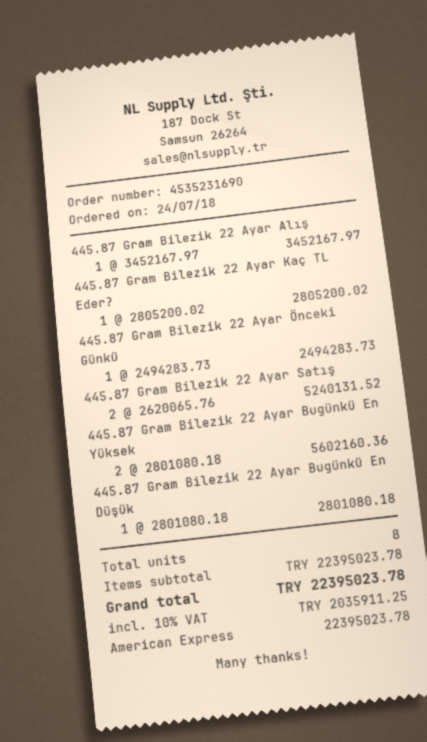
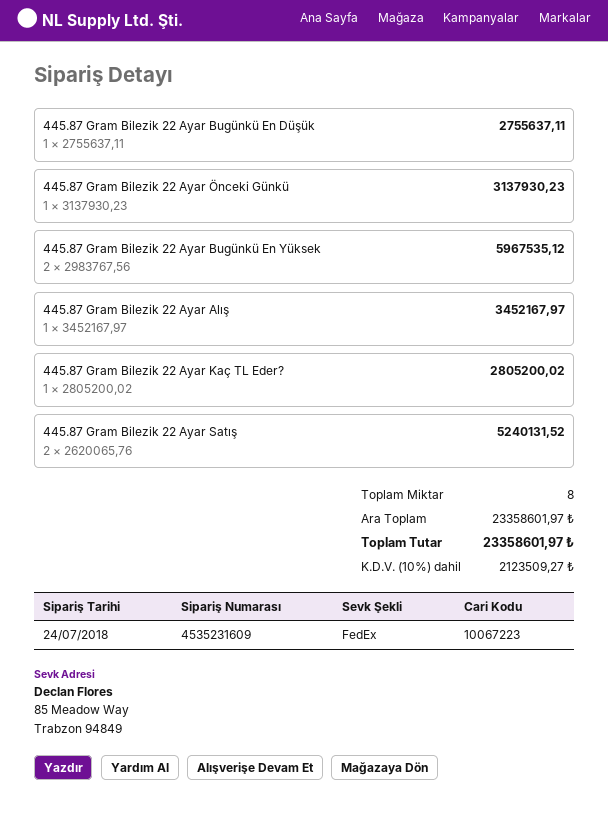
order number: 4535231690 -> 4535231609
445.87 Gram Bilezik 22 Ayar Önceki Günkü: 1 x 2494283.73 = 2494283.73 -> 1 x 3137930.23 = 3137930.23
445.87 Gram Bilezik 22 Ayar Bugünkü En Yüksek: 2 x 2801080.18 = 5602160.36 -> 2 x 2983767.56 = 5967535.12
445.87 Gram Bilezik 22 Ayar Bugünkü En Düşük: 1 x 2801080.18 = 2801080.18 -> 1 x 2755637.11 = 2755637.11
subtotal: 22395023.78 -> 23358601.97
tax: 10% = 2035911.25 -> 10% = 2123509.27
total: 22395023.78 -> 23358601.97

